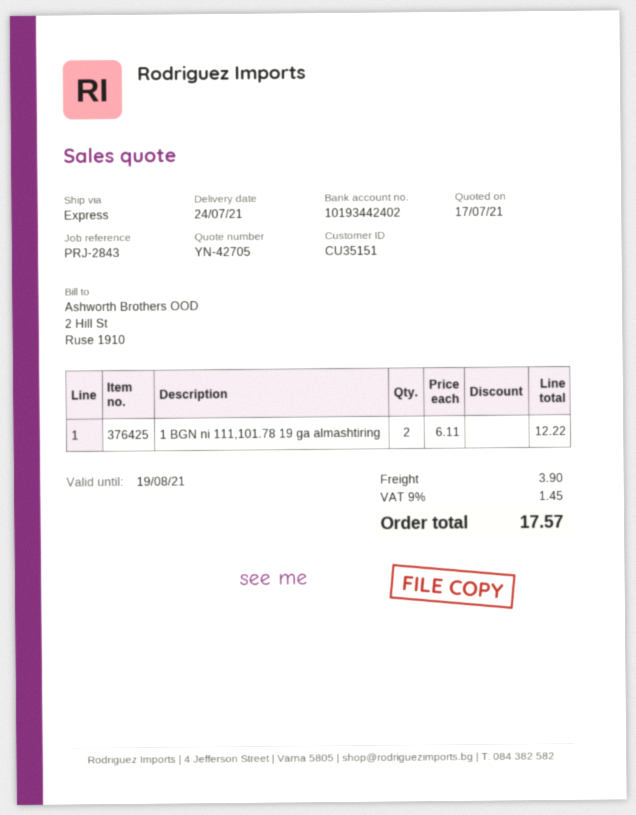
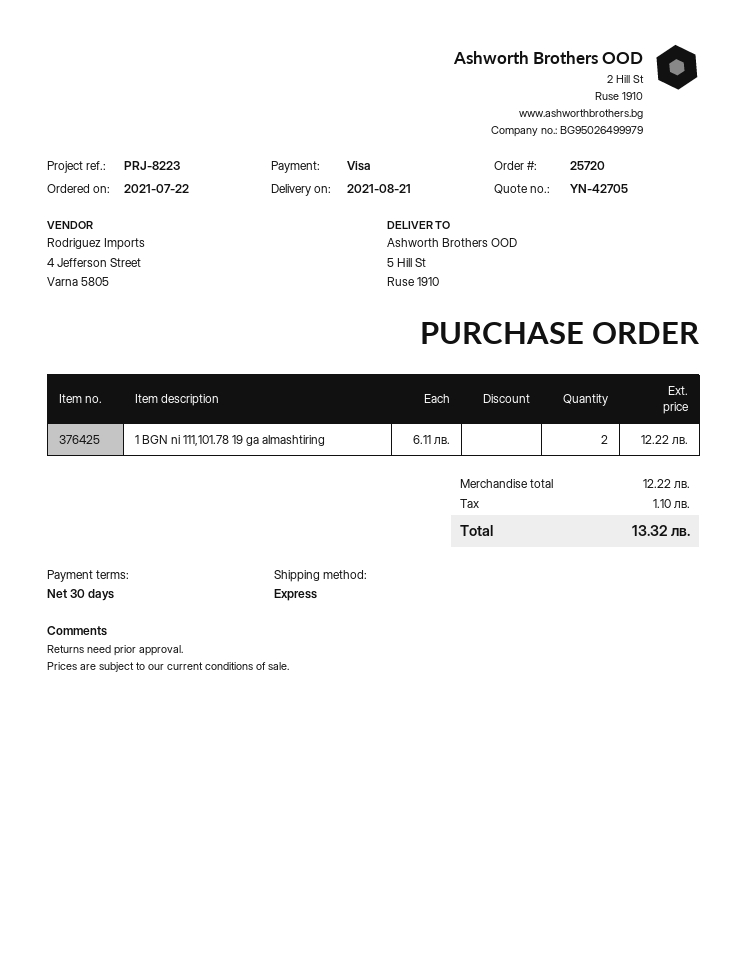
delivery date: 2021-07-24 -> 2021-08-21
reference: PRJ-2843 -> PRJ-8223
shipping: 3.90 -> none
tax: 1.45 -> 1.10
total: 17.57 -> 13.32

